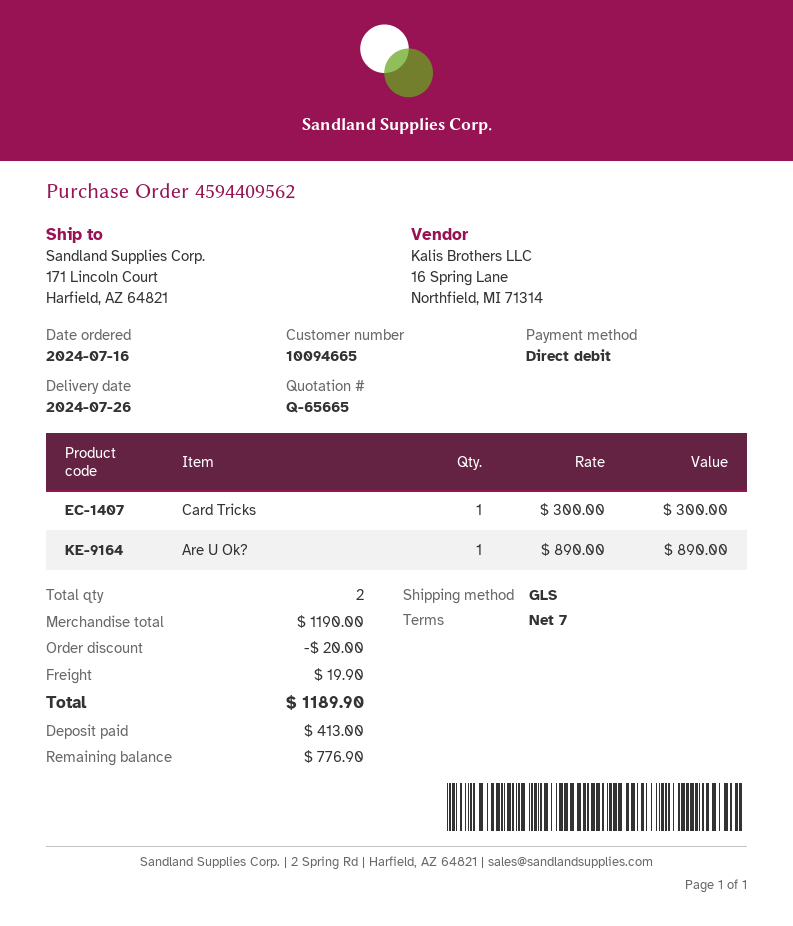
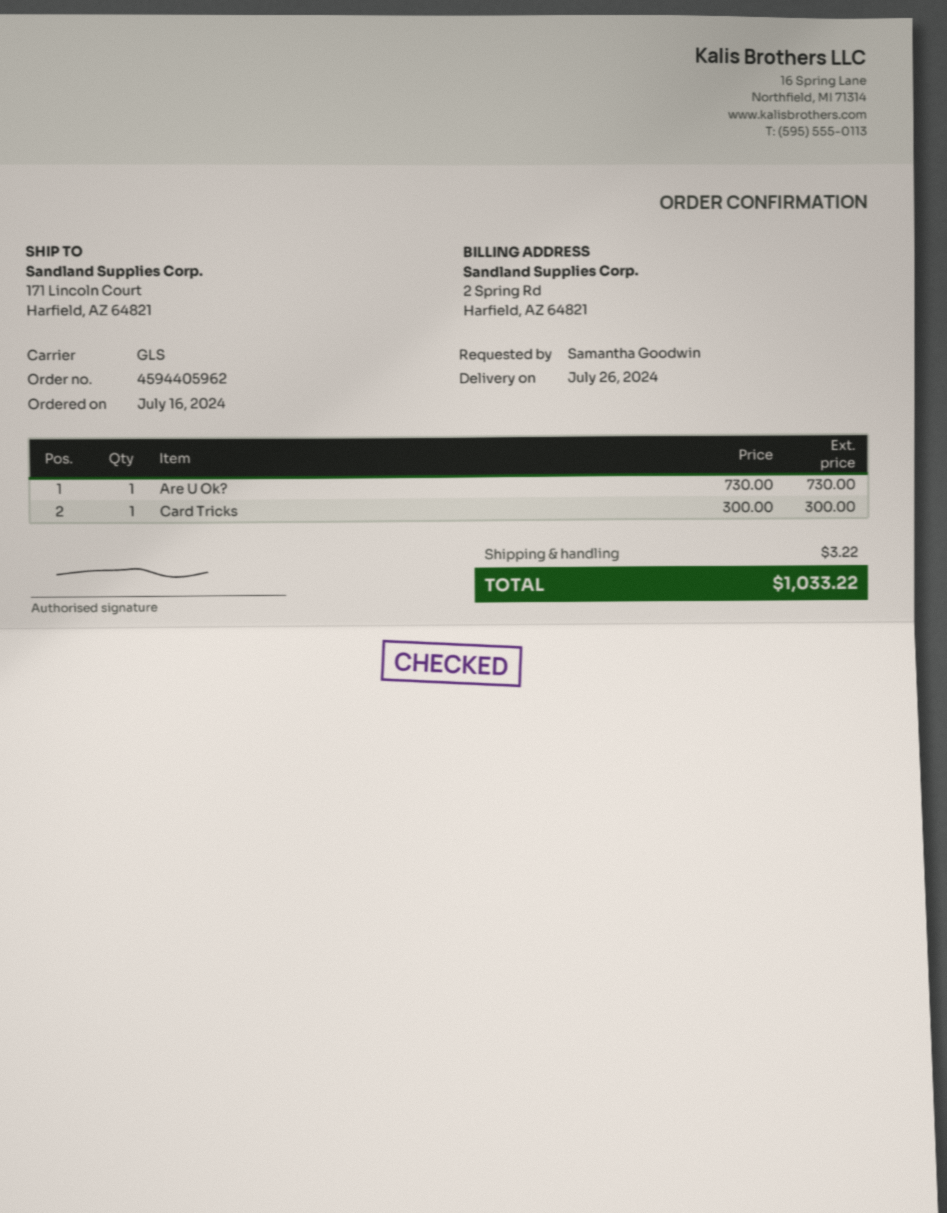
order number: 4594409562 -> 4594405962
Are U Ok?: 1 x 890.00 = 890.00 -> 1 x 730.00 = 730.00
discount: 20.00 -> none
shipping: 19.90 -> 3.22
total: 1189.90 -> 1033.22

